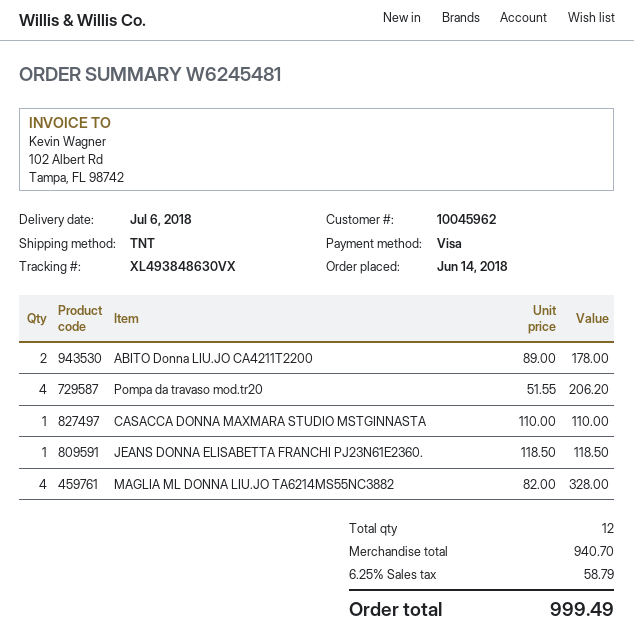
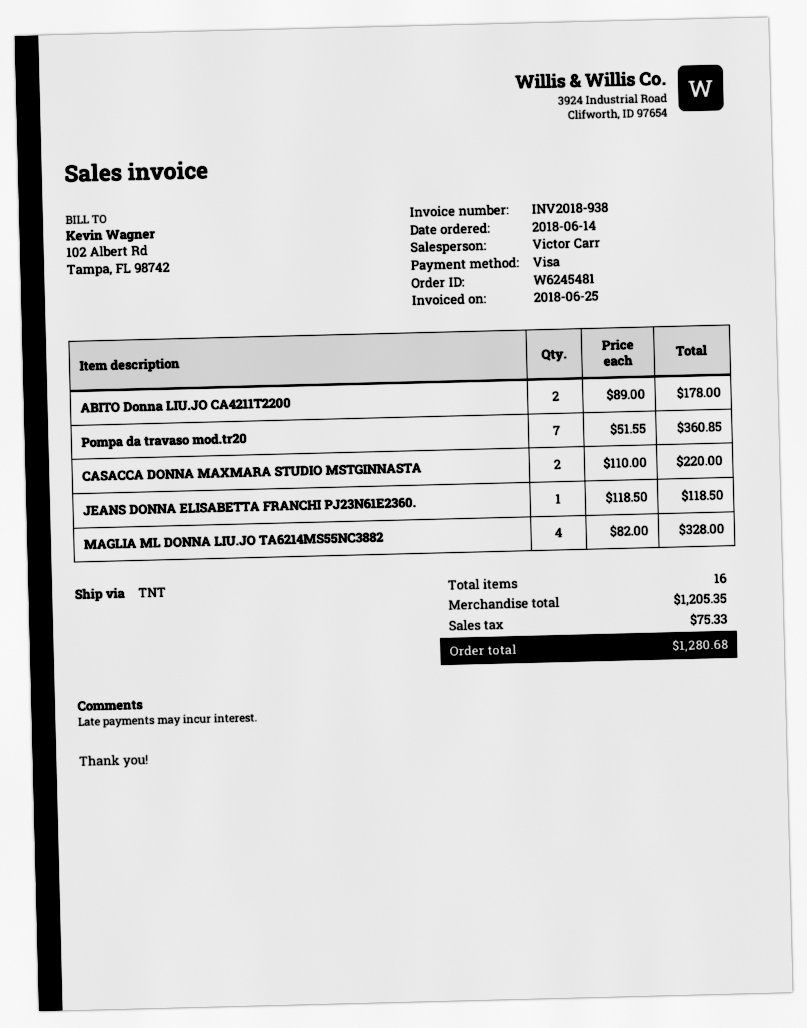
Pompa da travaso mod.tr20: 4 x 51.55 = 206.20 -> 7 x 51.55 = 360.85
CASACCA DONNA MAXMARA STUDIO MSTGINNASTA: 1 x 110.00 = 110.00 -> 2 x 110.00 = 220.00
total quantity: 12 -> 16
subtotal: 940.70 -> 1205.35
tax: 58.79 -> 75.33
total: 999.49 -> 1280.68

